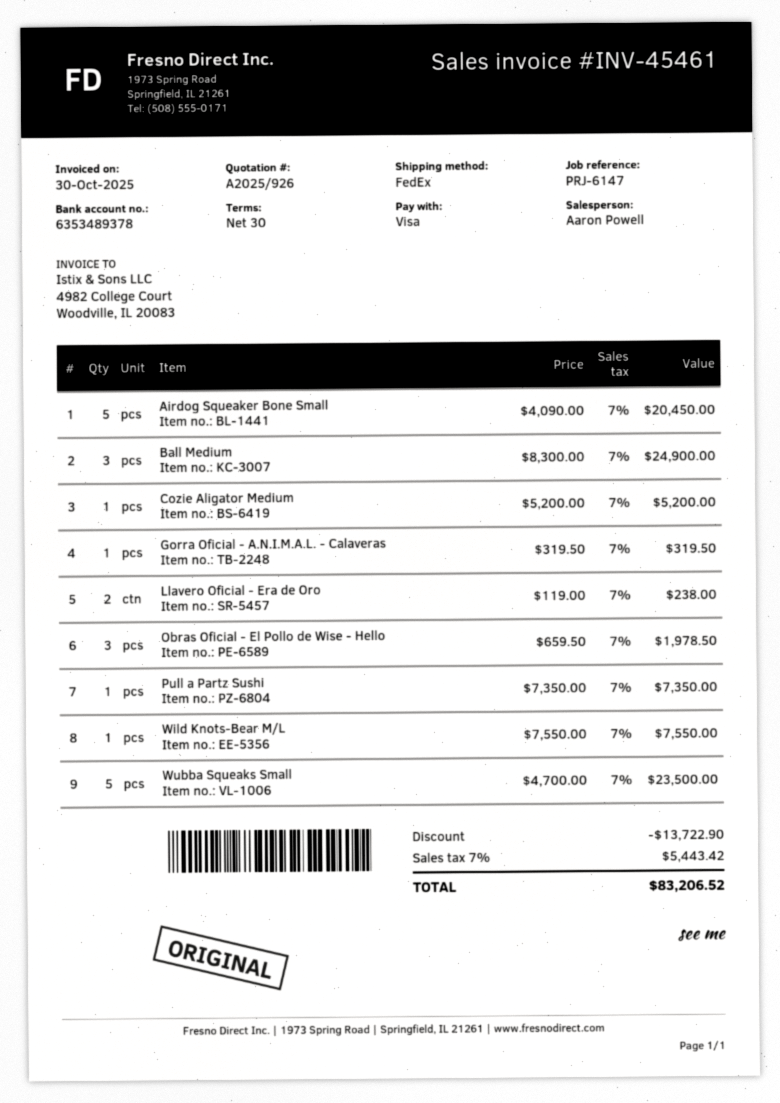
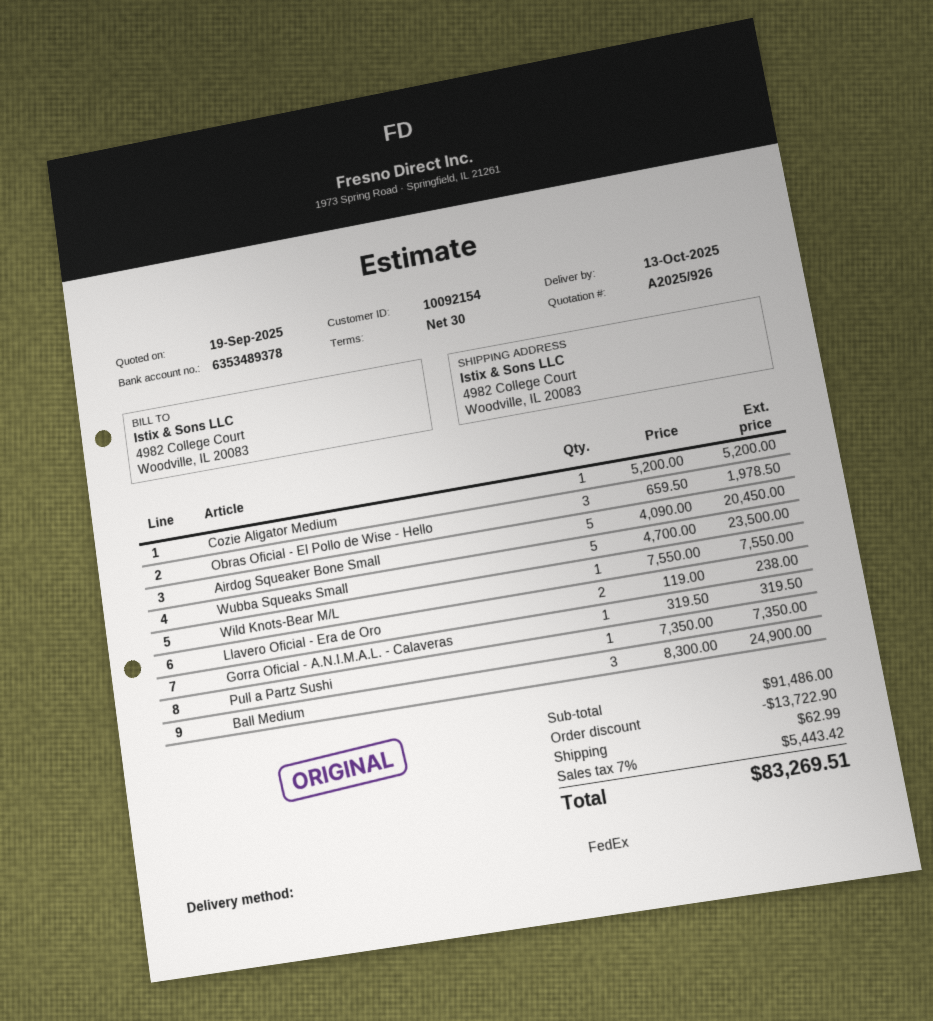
shipping: none -> 62.99
total: 83206.52 -> 83269.51

